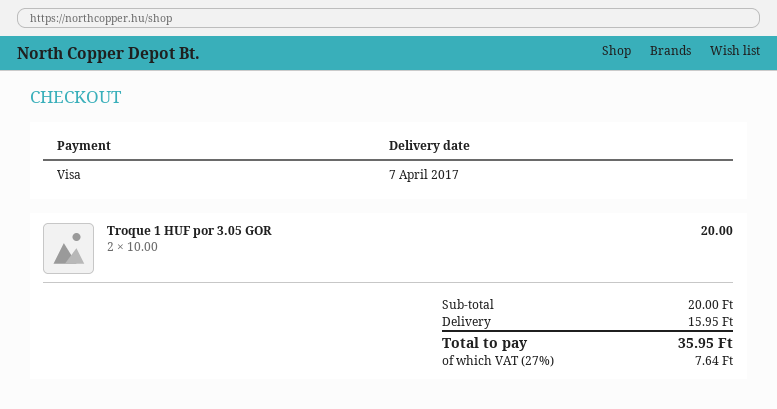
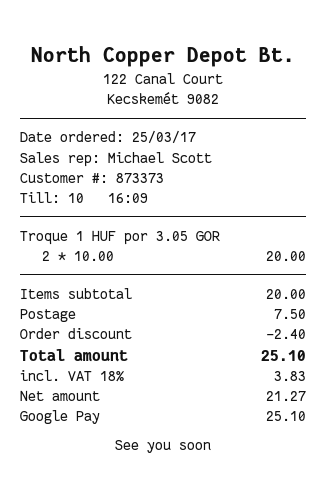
payment method: Visa -> Google Pay
discount: none -> 2.40
shipping: 15.95 -> 7.50
tax: 27% = 7.64 -> 18% = 3.83
total: 35.95 -> 25.10

